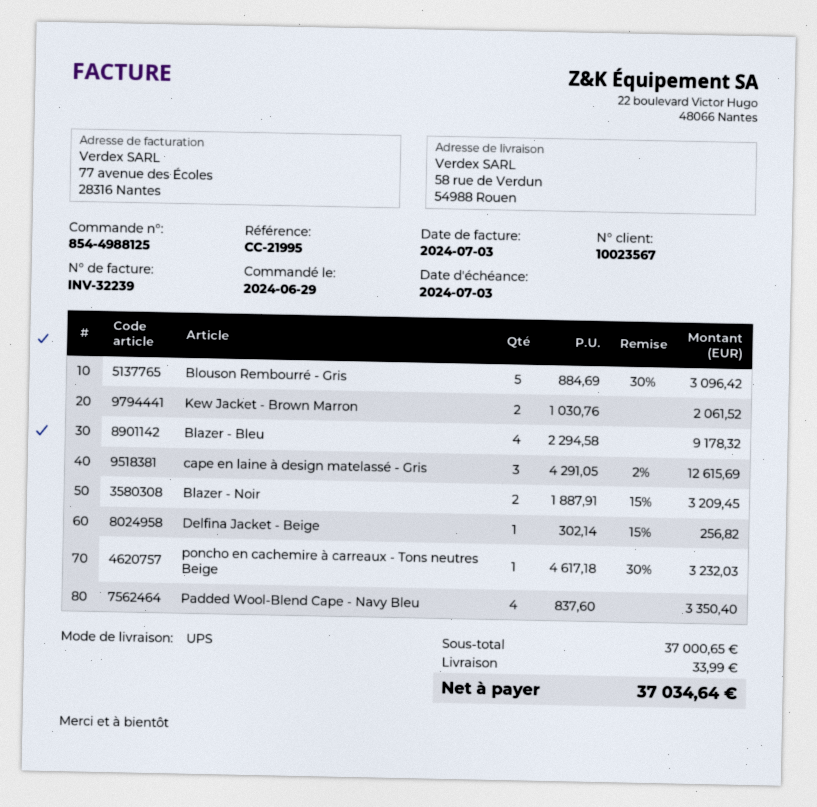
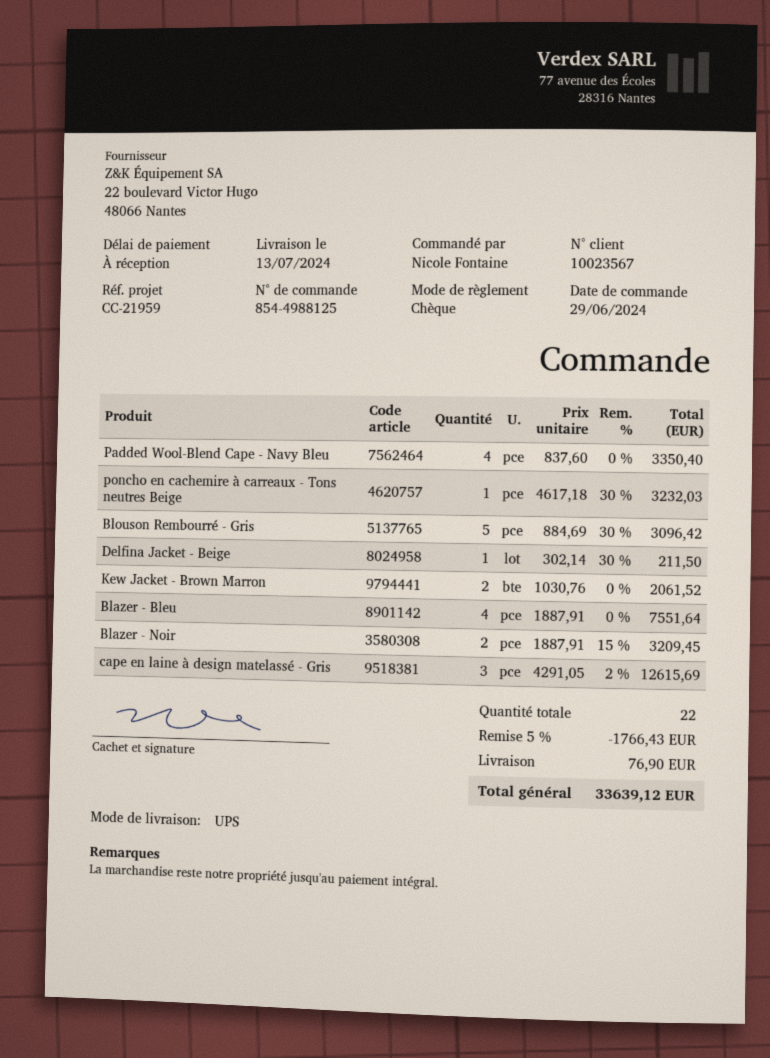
reference: CC-21995 -> CC-21959
Blazer - Bleu: 4 x 2294.58 = 9178.32 -> 4 x 1887.91 = 7551.64
Delfina Jacket - Beige: 1 x 302.14 - 15% = 256.82 -> 1 x 302.14 - 30% = 211.50
discount: none -> 5% = 1766.43
shipping: 33.99 -> 76.90
total: 37034.64 -> 33639.12

